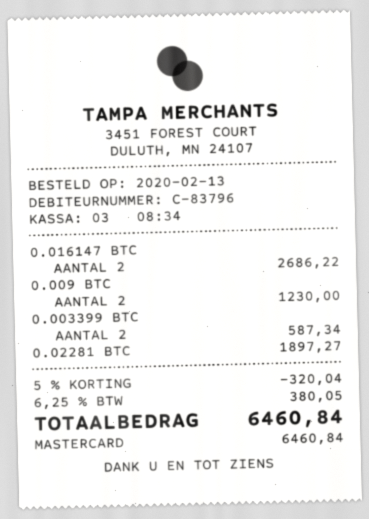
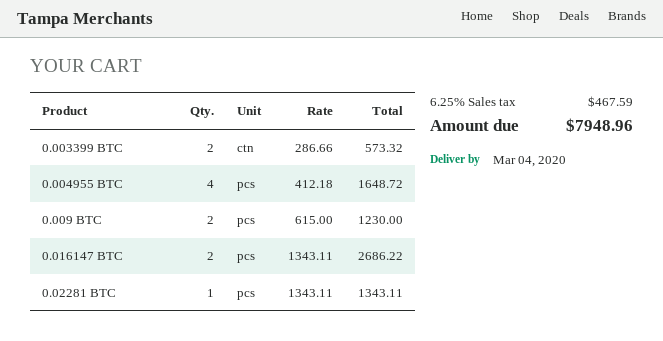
0.003399 BTC: 2 for 587.34 -> 2 for 573.32
0.02281 BTC: 1 for 1897.27 -> 1 for 1343.11
0.004955 BTC: none -> 4 for 1648.72
discount: 5% = 320.04 -> none
tax: 6.25% = 380.05 -> 6.25% = 467.59
total: 6460.84 -> 7948.96

